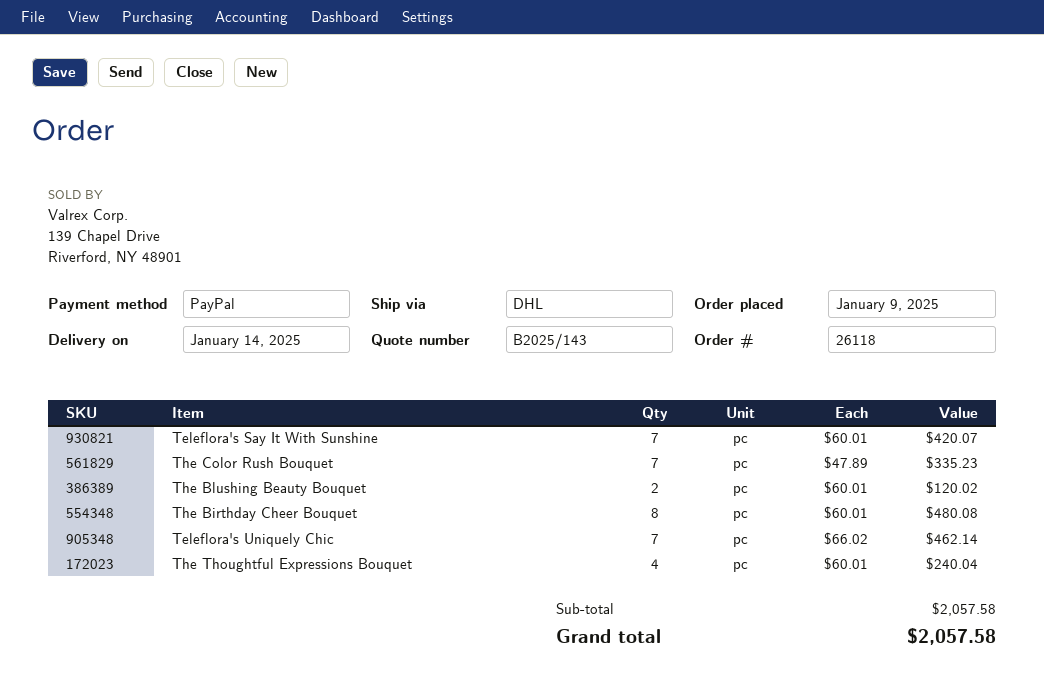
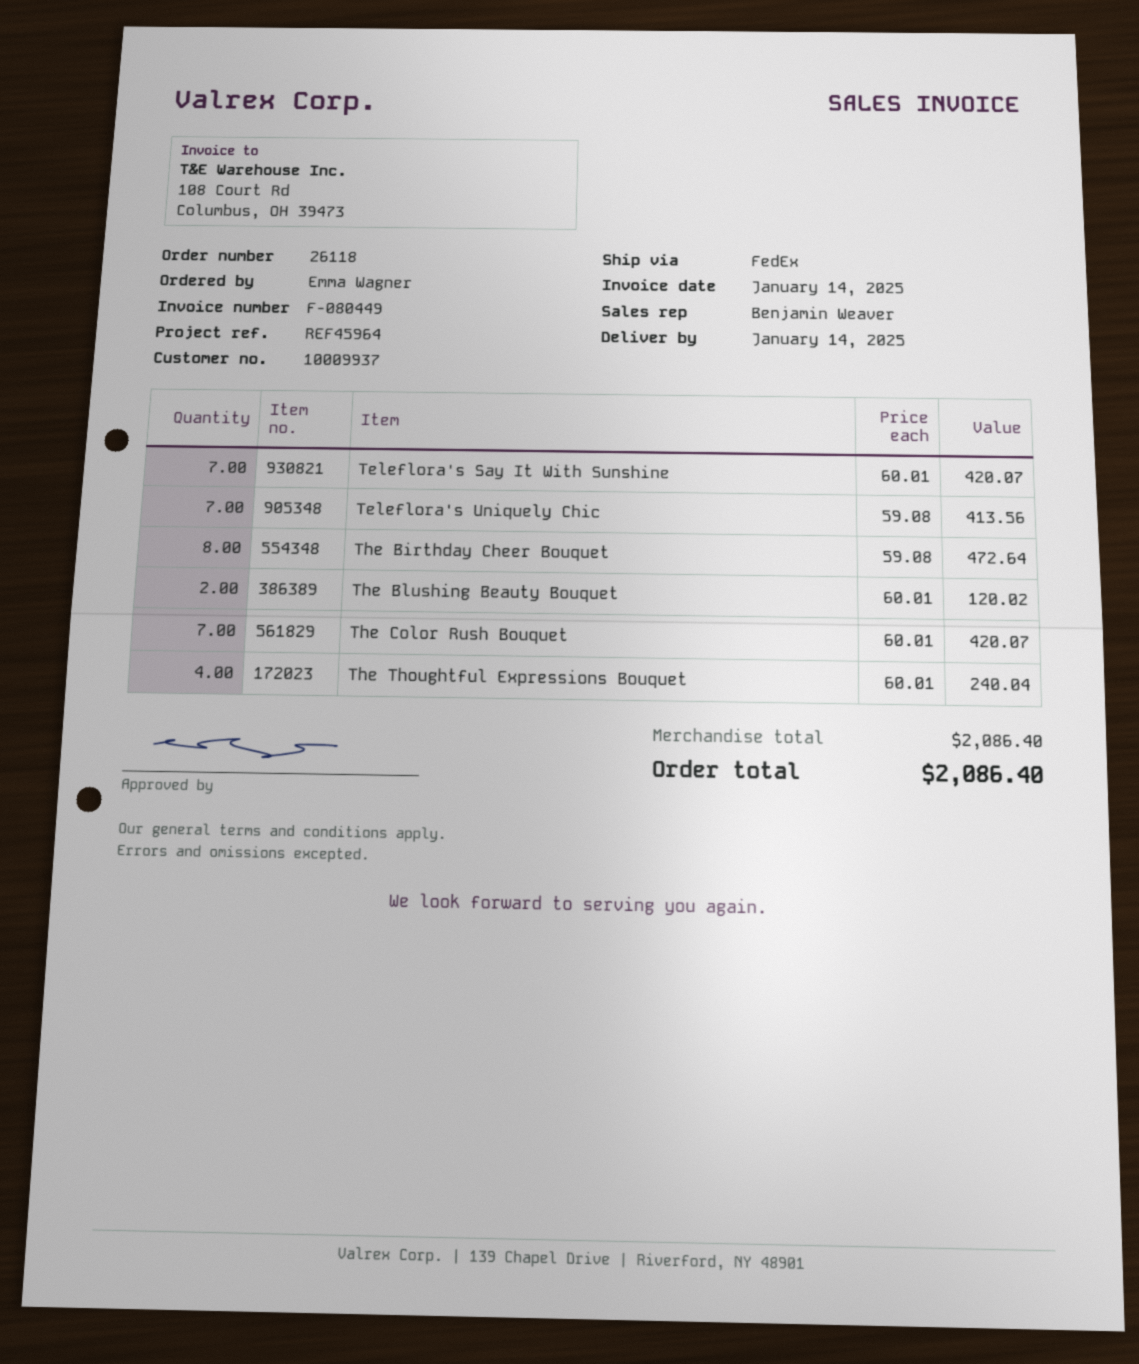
shipping method: DHL -> FedEx
The Color Rush Bouquet: 7 x 47.89 = 335.23 -> 7 x 60.01 = 420.07
The Birthday Cheer Bouquet: 8 x 60.01 = 480.08 -> 8 x 59.08 = 472.64
Teleflora's Uniquely Chic: 7 x 66.02 = 462.14 -> 7 x 59.08 = 413.56
subtotal: 2057.58 -> 2086.40
total: 2057.58 -> 2086.40

